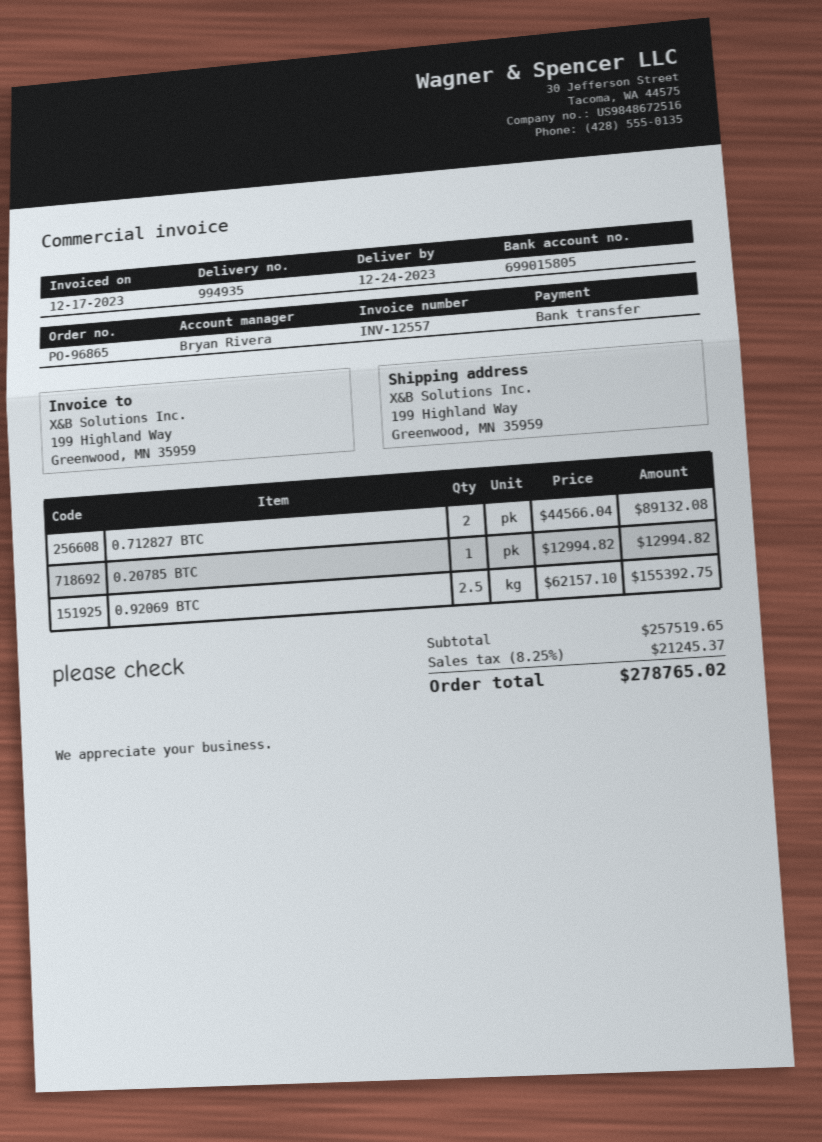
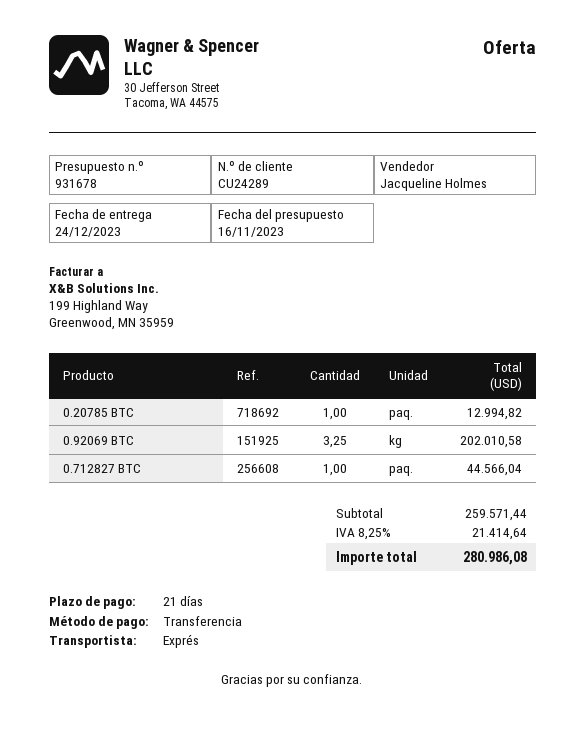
sales rep: Bryan Rivera -> Jacqueline Holmes
0.712827 BTC: 2 for 89132.08 -> 1 for 44566.04
0.92069 BTC: 2.5 for 155392.75 -> 3.25 for 202010.58
subtotal: 257519.65 -> 259571.44
tax: 8.25% = 21245.37 -> 8.25% = 21414.64
total: 278765.02 -> 280986.08

